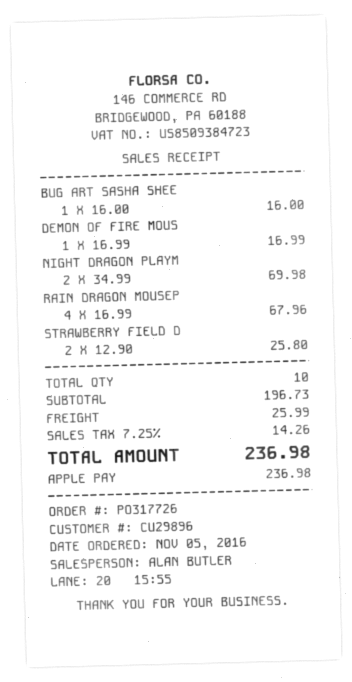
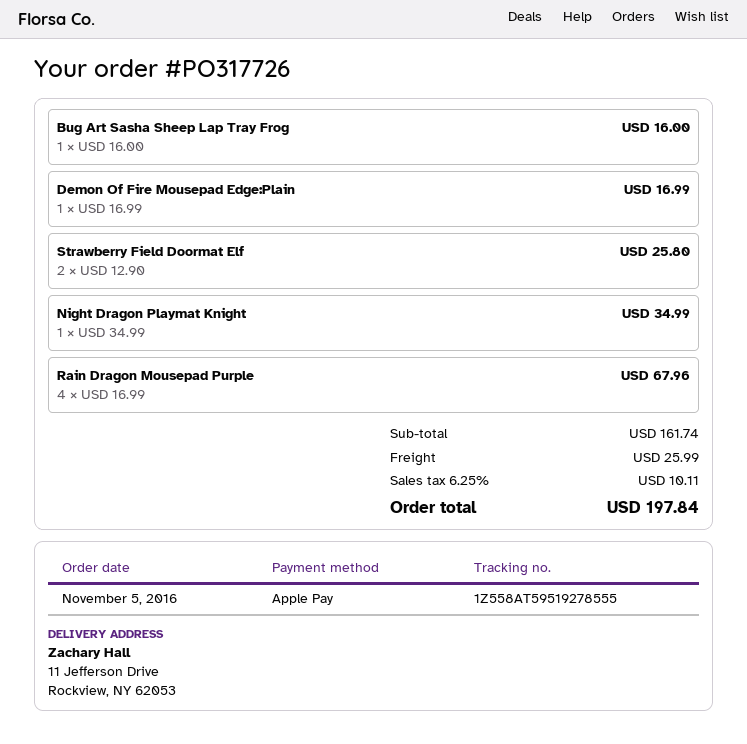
NIGHT DRAGON PLAYM: 2 x 34.99 = 69.98 -> 1 x 34.99 = 34.99
subtotal: 196.73 -> 161.74
tax: 7.25% = 14.26 -> 6.25% = 10.11
total: 236.98 -> 197.84

